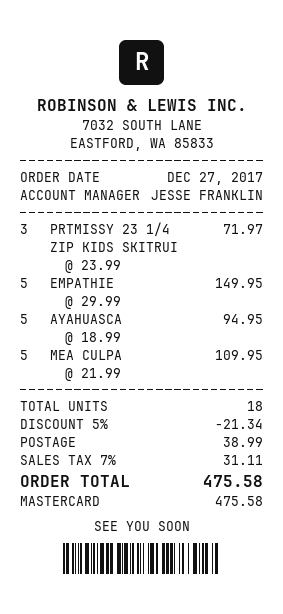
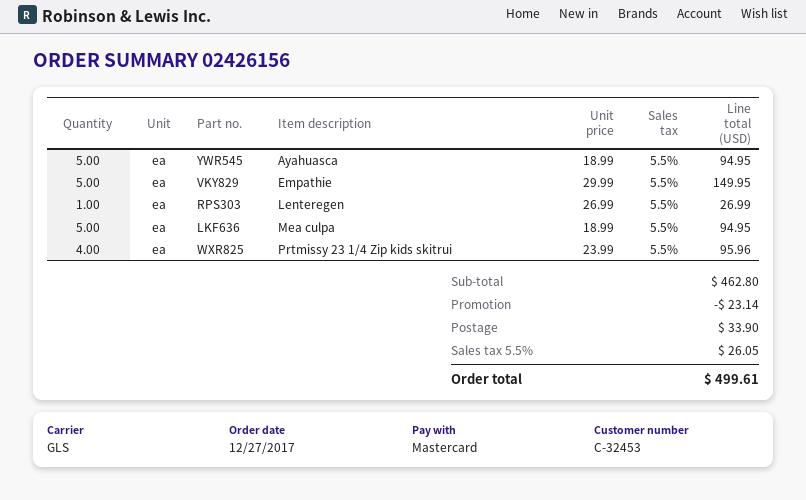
PRTMISSY 23 1/4 ZIP KIDS SKITRUI: 3 x 23.99 = 71.97 -> 4 x 23.99 = 95.96
MEA CULPA: 5 x 21.99 = 109.95 -> 5 x 18.99 = 94.95
Lenteregen: none -> 1 x 26.99 = 26.99
discount: 21.34 -> 23.14
shipping: 38.99 -> 33.90
tax: 7% = 31.11 -> 5.5% = 26.05
total: 475.58 -> 499.61

